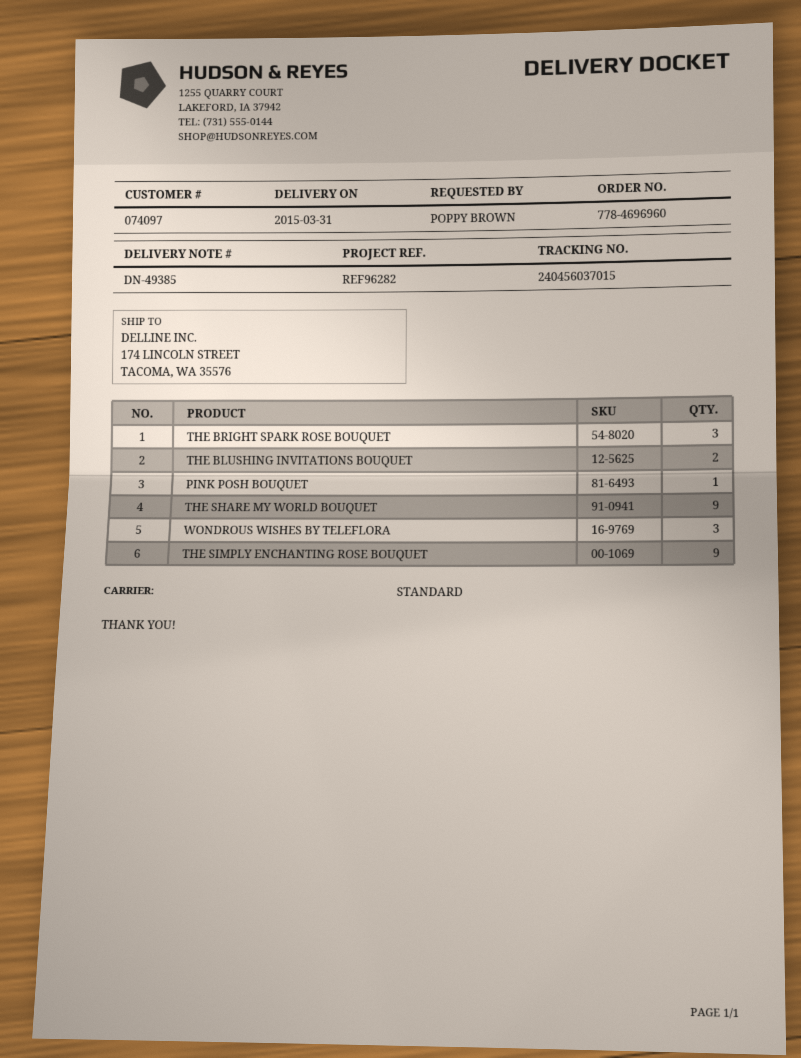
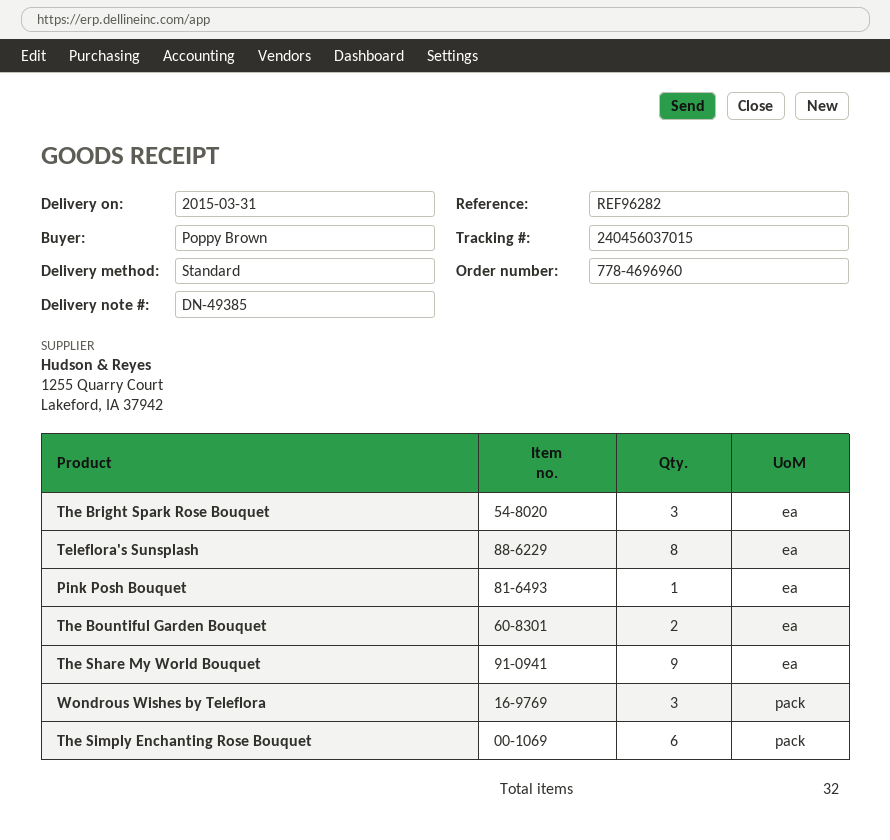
THE BLUSHING INVITATIONS BOUQUET: 2 -> none
THE SIMPLY ENCHANTING ROSE BOUQUET: 9 -> 6
Teleflora's Sunsplash: none -> 8
The Bountiful Garden Bouquet: none -> 2

